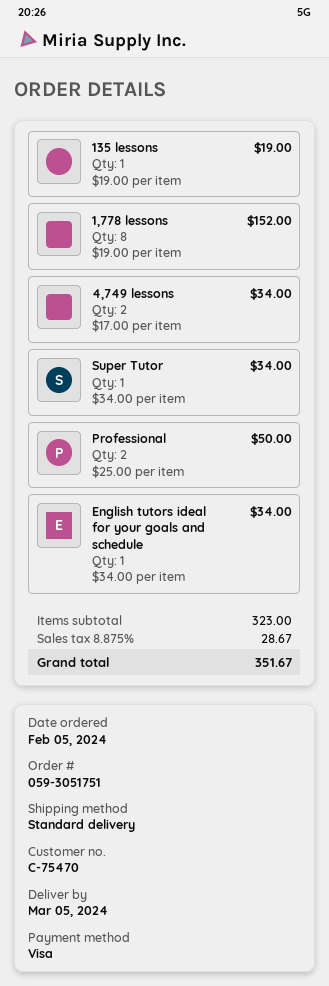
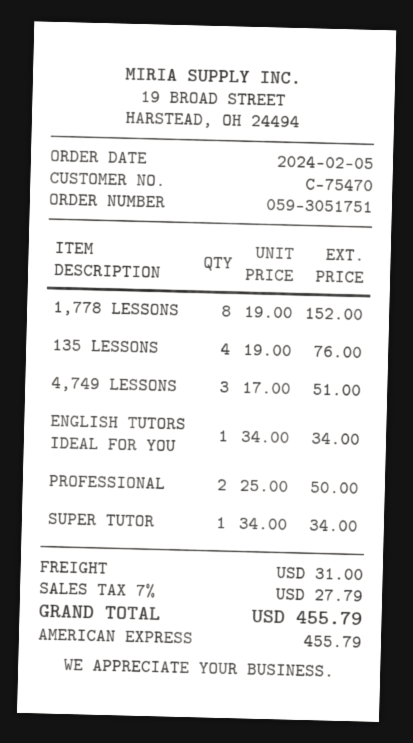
payment method: Visa -> American Express
135 lessons: 1 x 19.00 = 19.00 -> 4 x 19.00 = 76.00
4,749 lessons: 2 x 17.00 = 34.00 -> 3 x 17.00 = 51.00
shipping: none -> 31.00
tax: 8.875% = 28.67 -> 7% = 27.79
total: 351.67 -> 455.79

